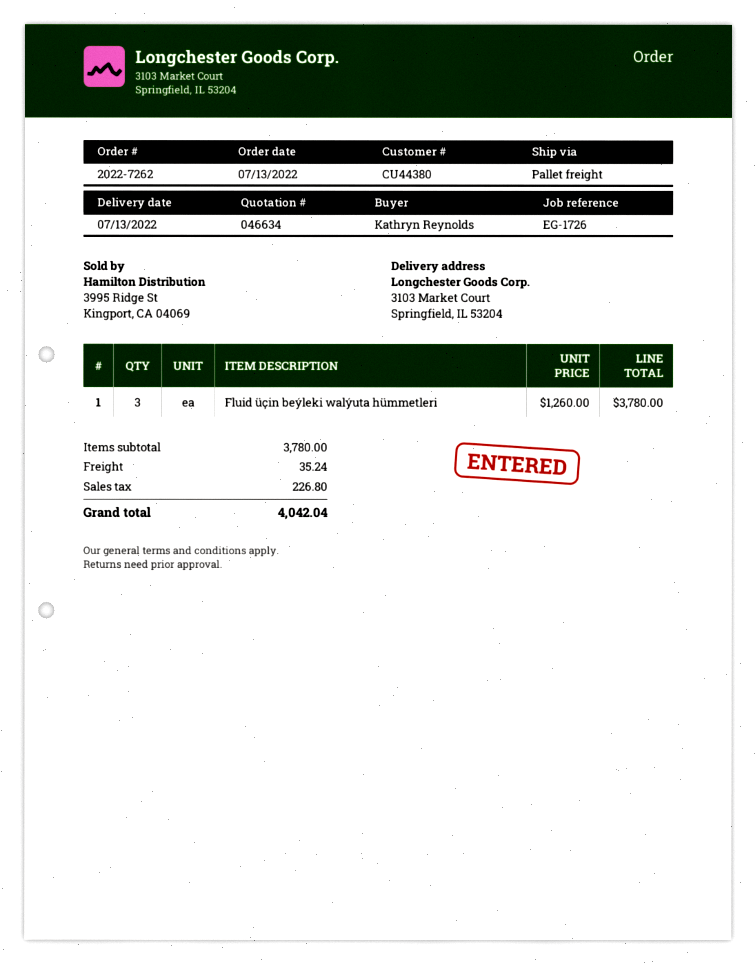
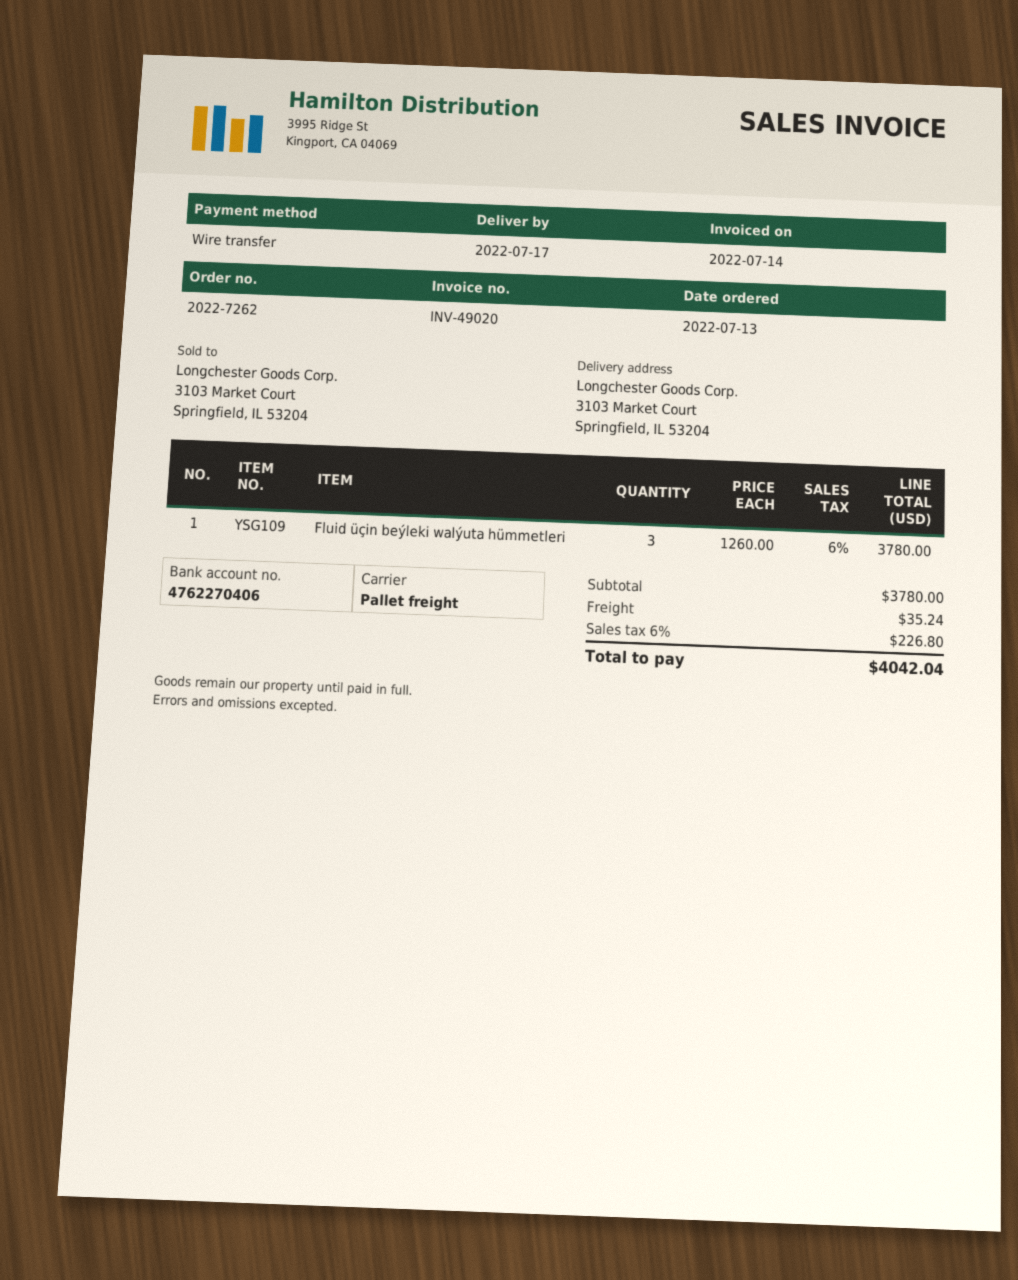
delivery date: 2022-07-13 -> 2022-07-17

